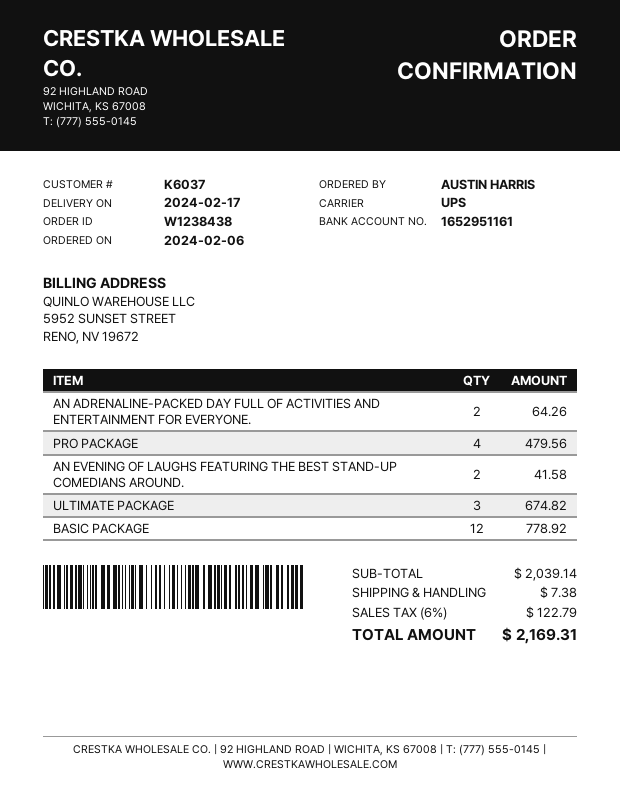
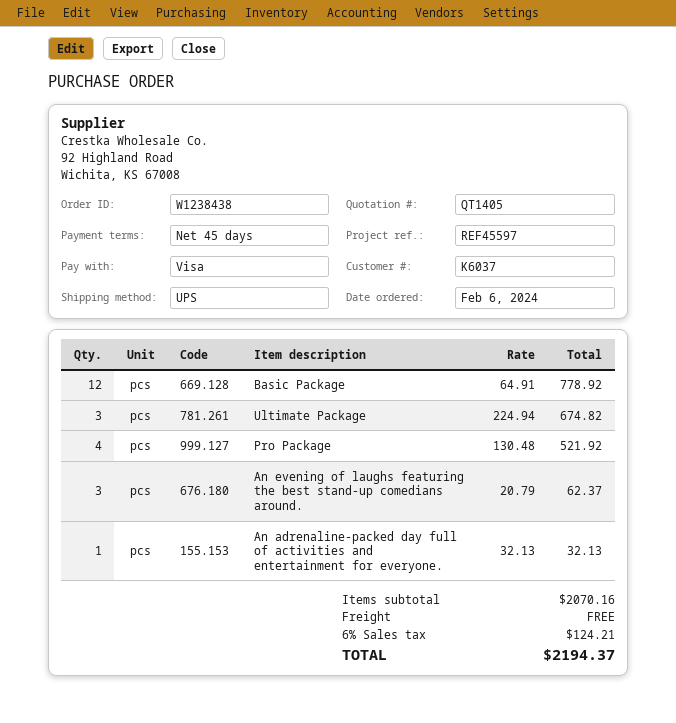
AN ADRENALINE-PACKED DAY FULL OF ACTIVITIES AND ENTERTAINMENT FOR EVERYONE.: 2 for 64.26 -> 1 for 32.13
PRO PACKAGE: 4 for 479.56 -> 4 for 521.92
AN EVENING OF LAUGHS FEATURING THE BEST STAND-UP COMEDIANS AROUND.: 2 for 41.58 -> 3 for 62.37
subtotal: 2039.14 -> 2070.16
shipping: 7.38 -> 0.00
tax: 6% = 122.79 -> 6% = 124.21
total: 2169.31 -> 2194.37

